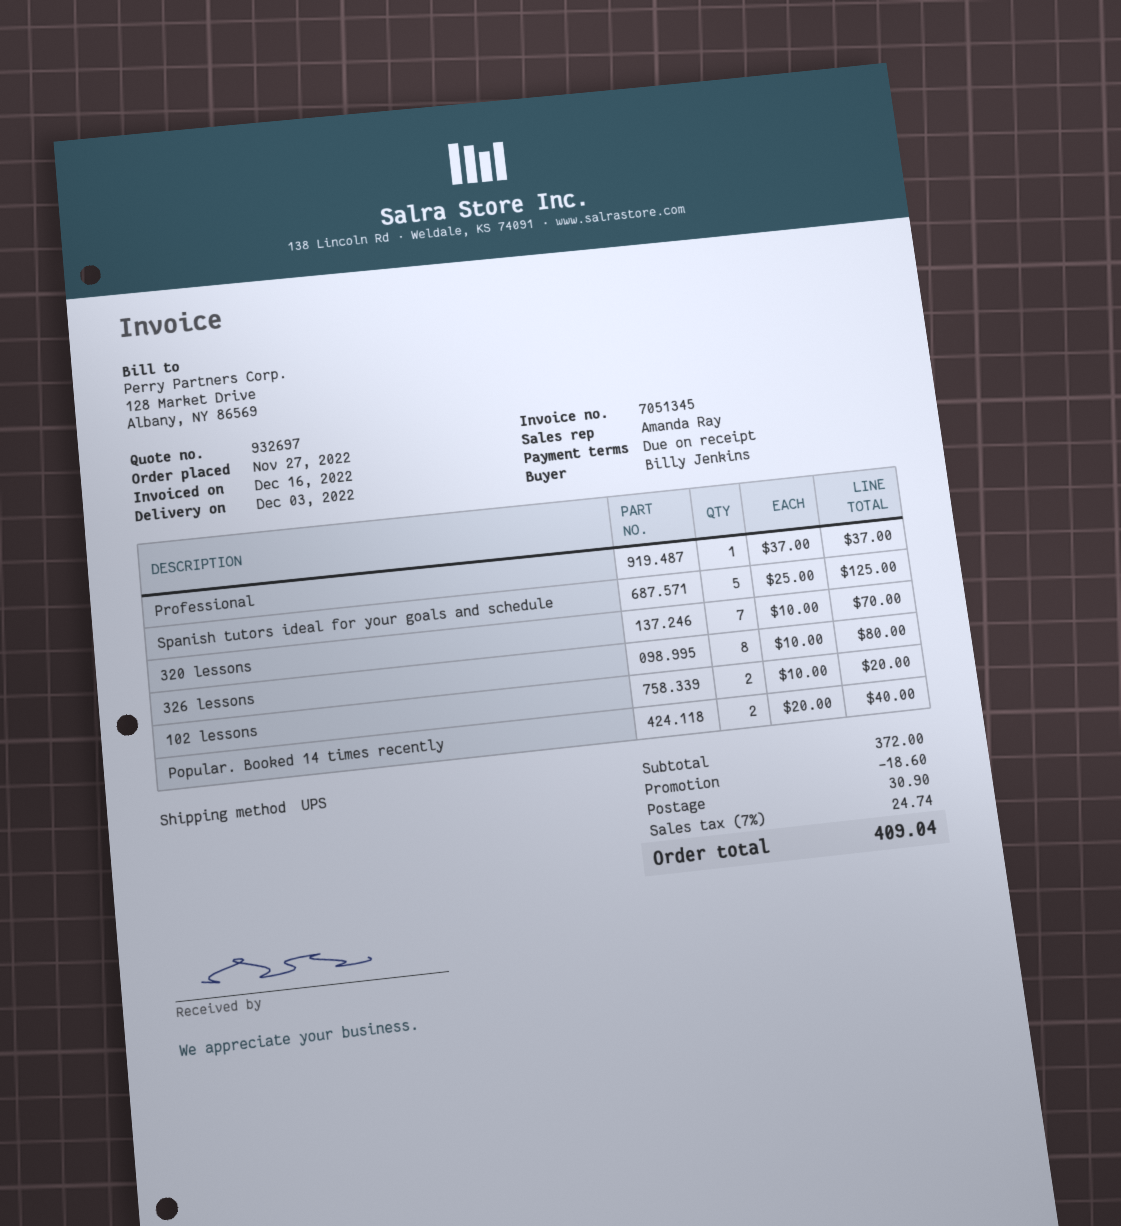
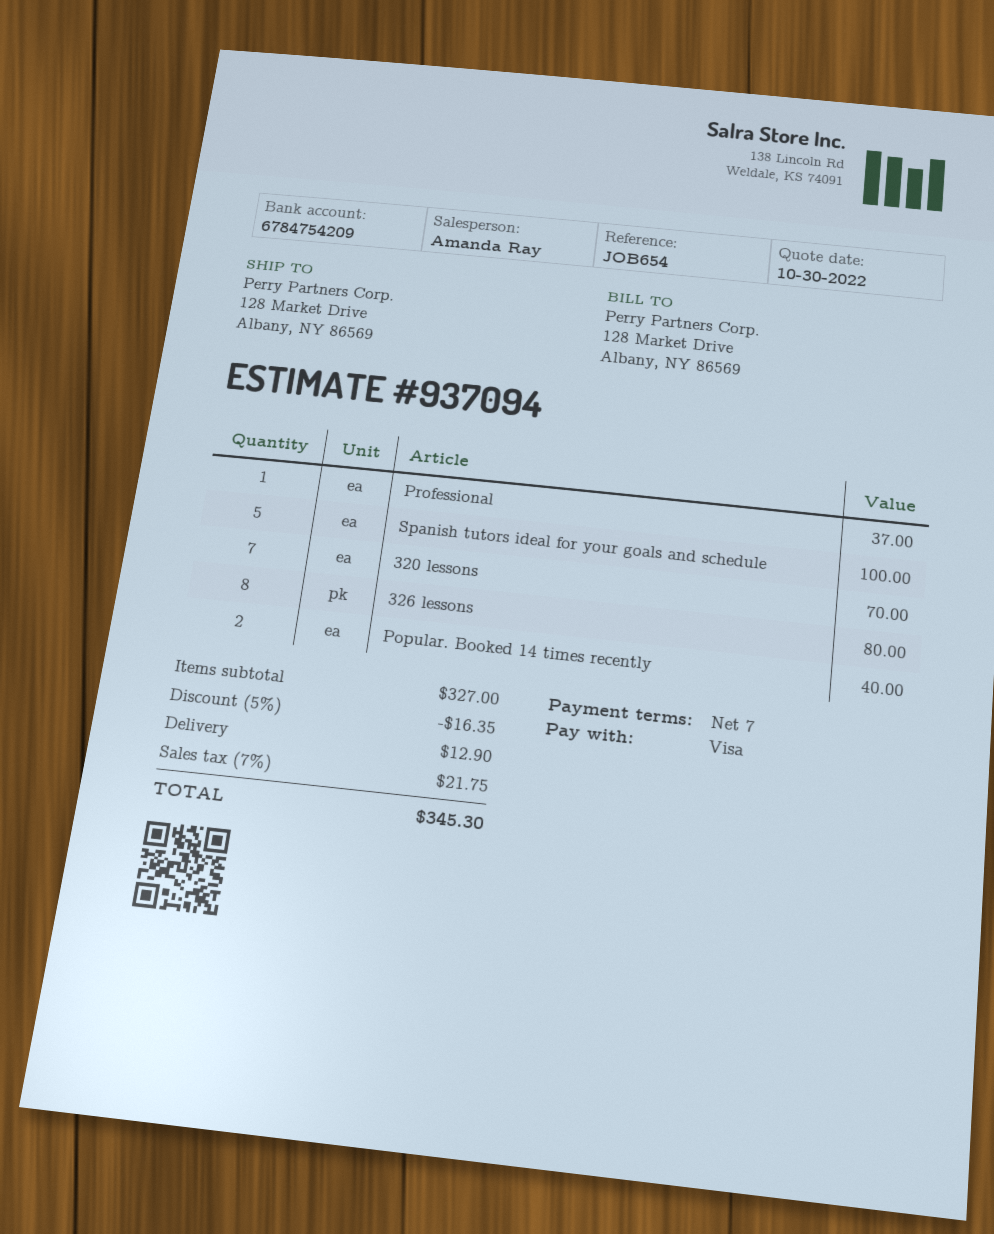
quote number: 932697 -> 937094
payment terms: on receipt -> 7 days
Spanish tutors ideal for your goals and schedule: 5 for 125.00 -> 5 for 100.00
102 lessons: 2 for 20.00 -> none
subtotal: 372.00 -> 327.00
discount: 18.60 -> 16.35
shipping: 30.90 -> 12.90
tax: 7% = 24.74 -> 7% = 21.75
total: 409.04 -> 345.30

